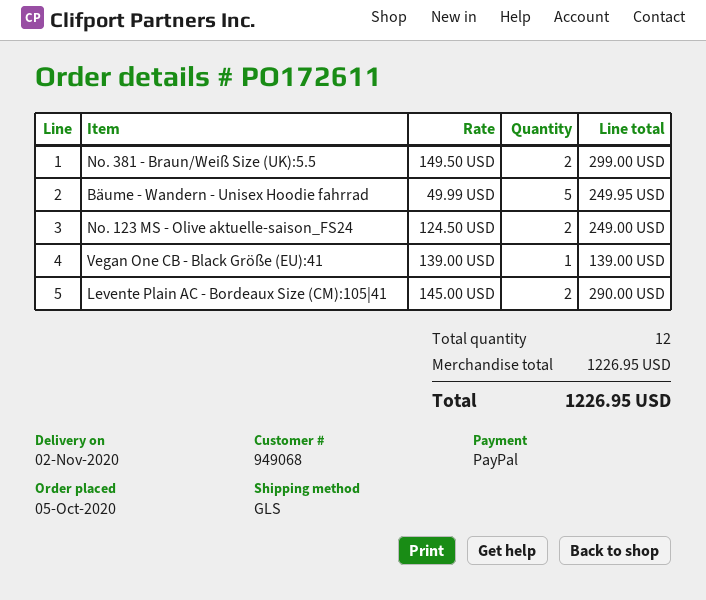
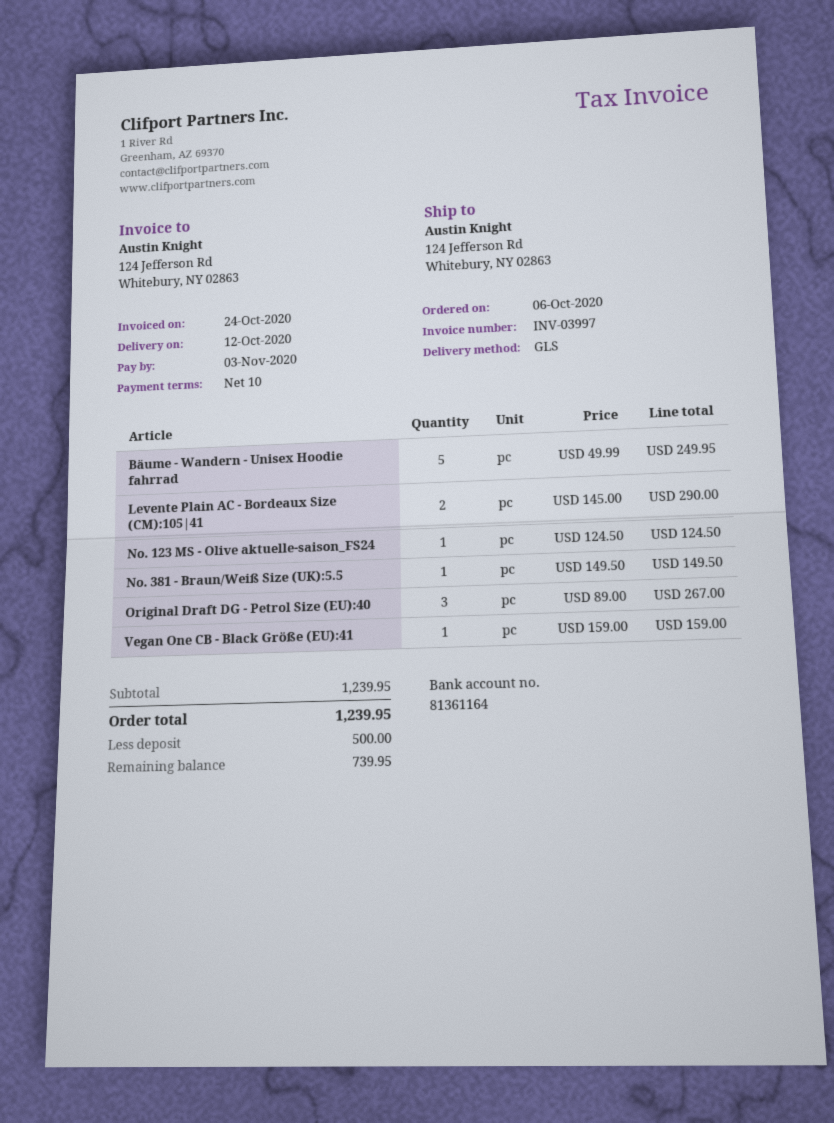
order date: 2020-10-05 -> 2020-10-06
delivery date: 2020-11-02 -> 2020-10-12
No. 381 - Braun/Weiß Size (UK):5.5: 2 x 149.50 = 299.00 -> 1 x 149.50 = 149.50
No. 123 MS - Olive aktuelle-saison_FS24: 2 x 124.50 = 249.00 -> 1 x 124.50 = 124.50
Vegan One CB - Black Größe (EU):41: 1 x 139.00 = 139.00 -> 1 x 159.00 = 159.00
Original Draft DG - Petrol Size (EU):40: none -> 3 x 89.00 = 267.00
subtotal: 1226.95 -> 1239.95
total: 1226.95 -> 1239.95

